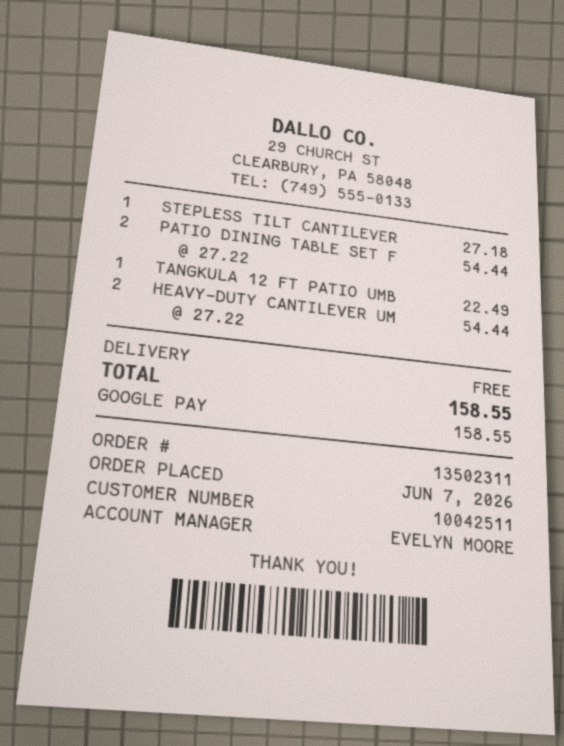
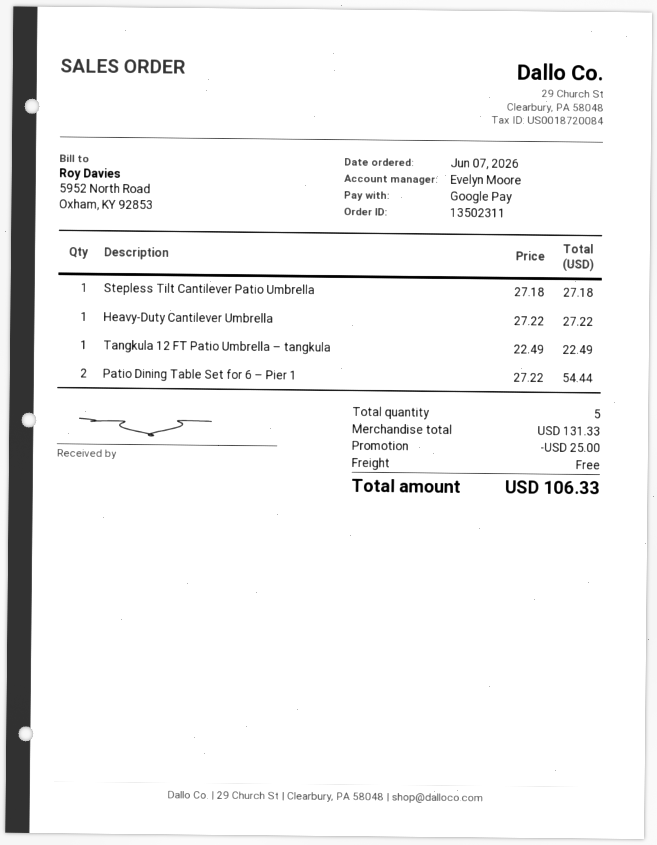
HEAVY-DUTY CANTILEVER UM: 2 x 27.22 = 54.44 -> 1 x 27.22 = 27.22
discount: none -> 25.00
total: 158.55 -> 106.33

